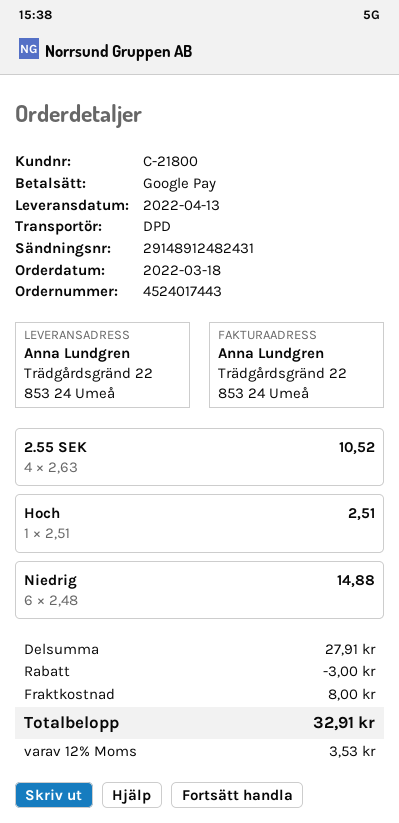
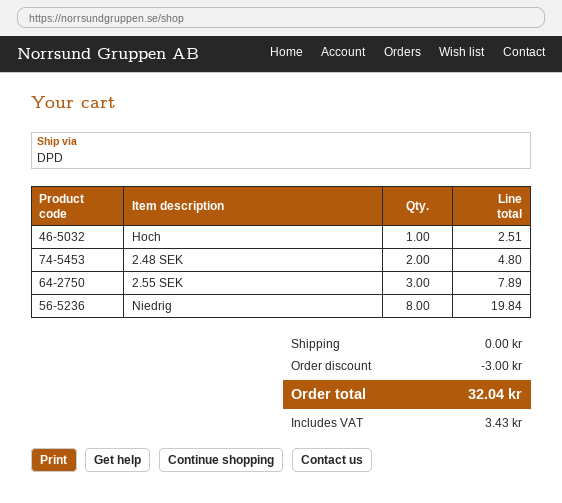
2.55 SEK: 4 for 10.52 -> 3 for 7.89
Niedrig: 6 for 14.88 -> 8 for 19.84
2.48 SEK: none -> 2 for 4.80
shipping: 8.00 -> 0.00
tax: 3.53 -> 3.43
total: 32.91 -> 32.04

